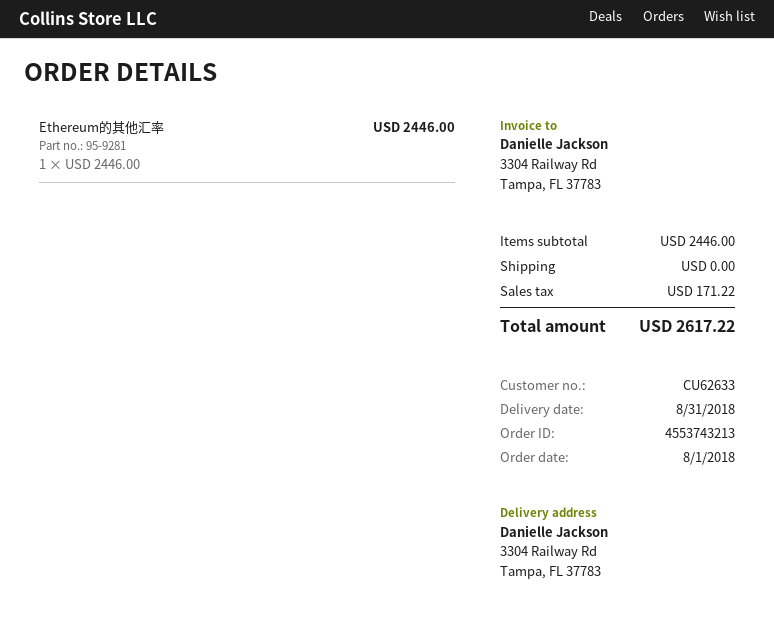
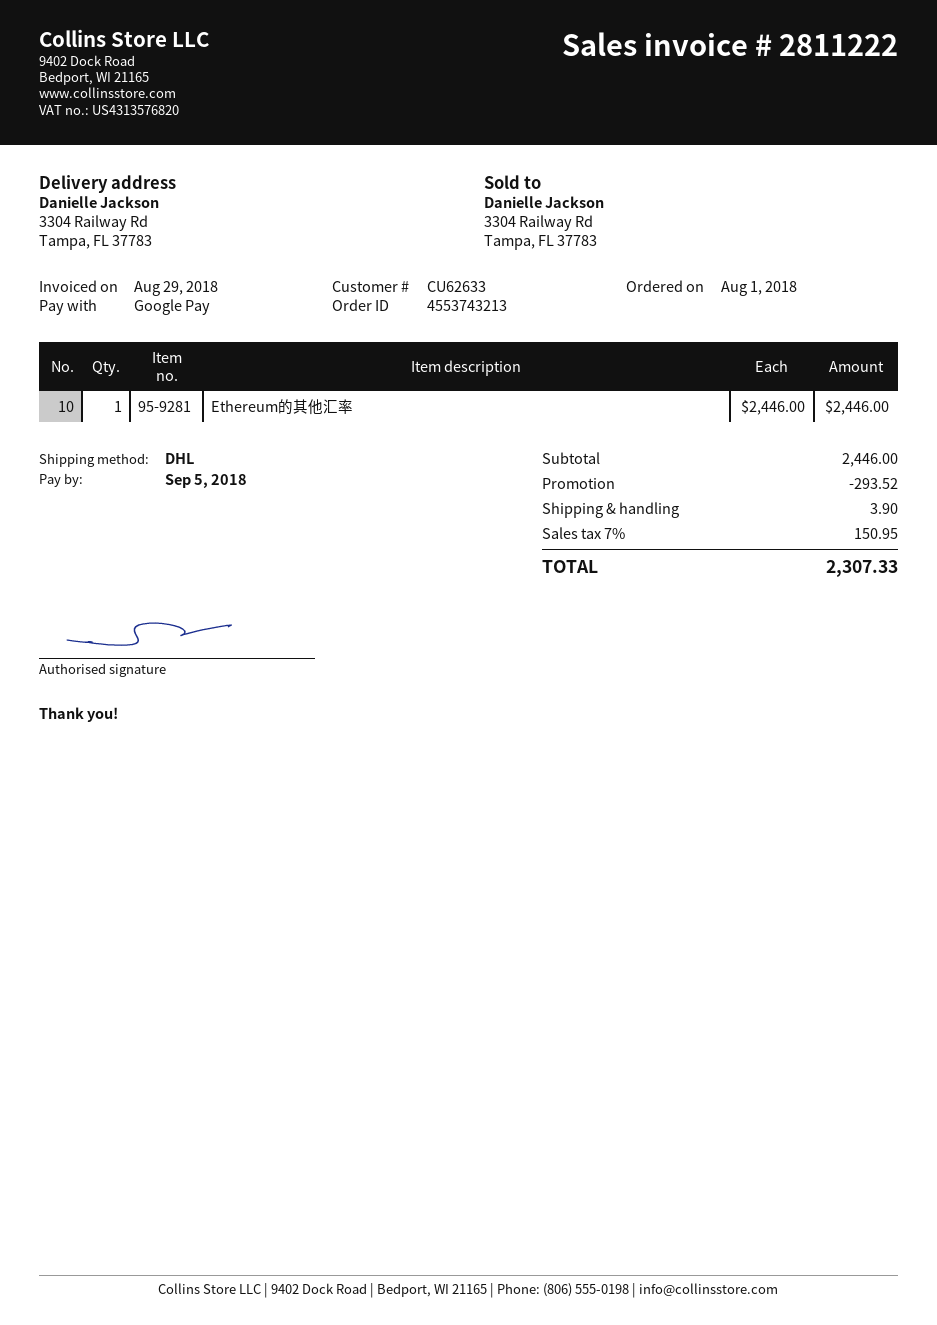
discount: none -> 293.52
shipping: 0.00 -> 3.90
tax: 171.22 -> 150.95
total: 2617.22 -> 2307.33

